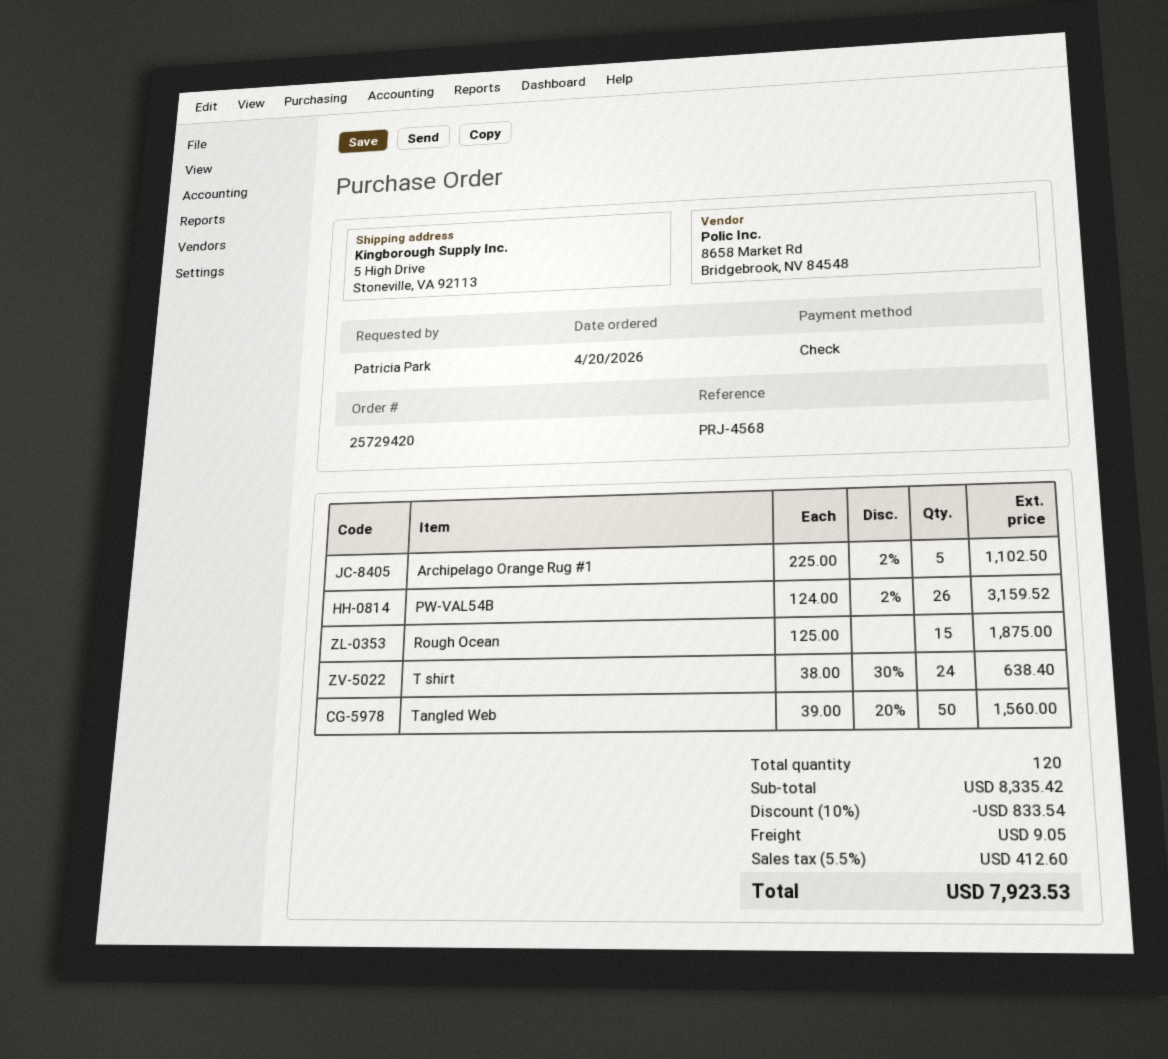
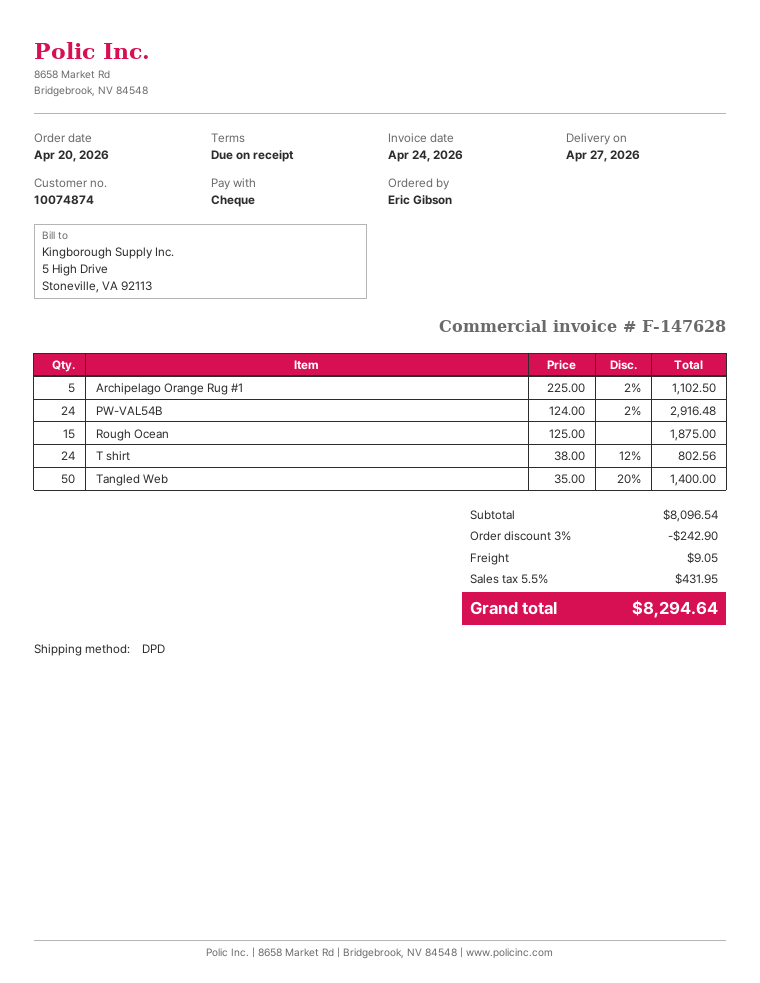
ordered by: Patricia Park -> Eric Gibson
PW-VAL54B: 26 x 124.00 - 2% = 3159.52 -> 24 x 124.00 - 2% = 2916.48
T shirt: 24 x 38.00 - 30% = 638.40 -> 24 x 38.00 - 12% = 802.56
Tangled Web: 50 x 39.00 - 20% = 1560.00 -> 50 x 35.00 - 20% = 1400.00
subtotal: 8335.42 -> 8096.54
discount: 10% = 833.54 -> 3% = 242.90
tax: 5.5% = 412.60 -> 5.5% = 431.95
total: 7923.53 -> 8294.64

